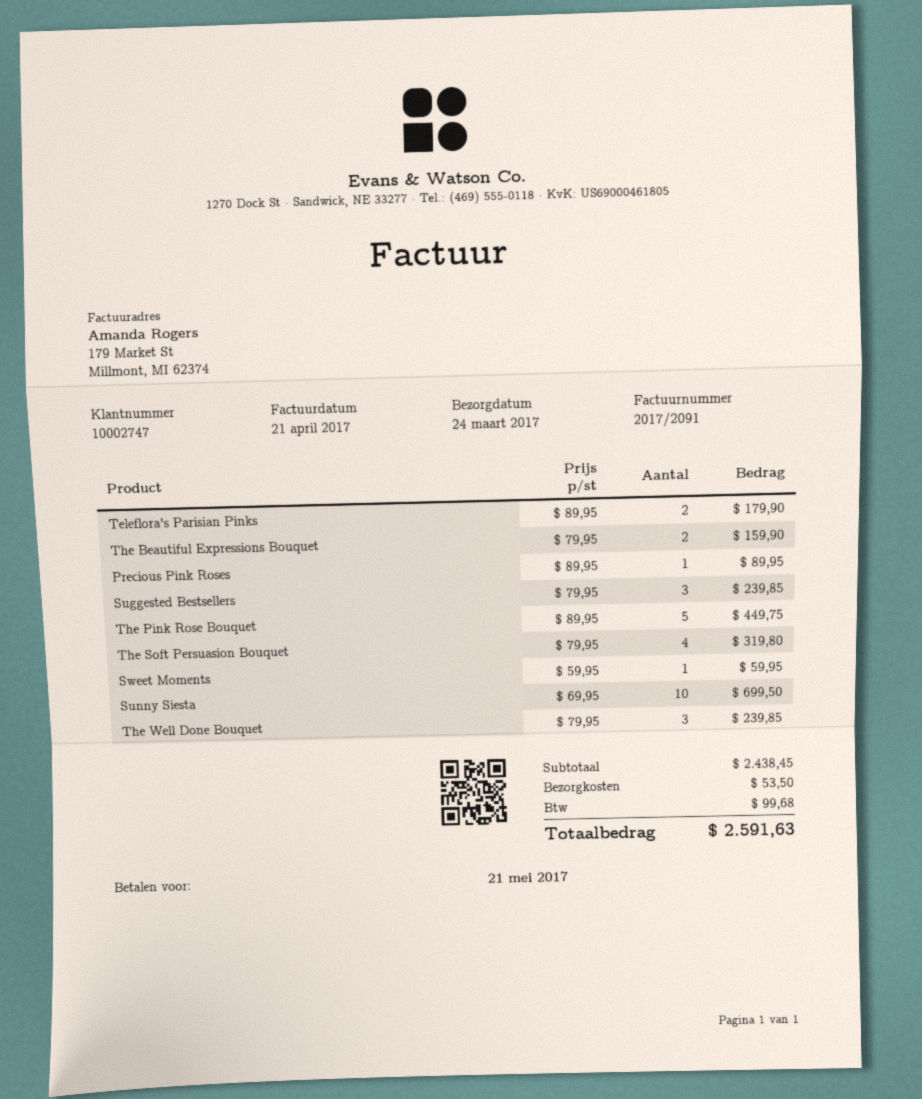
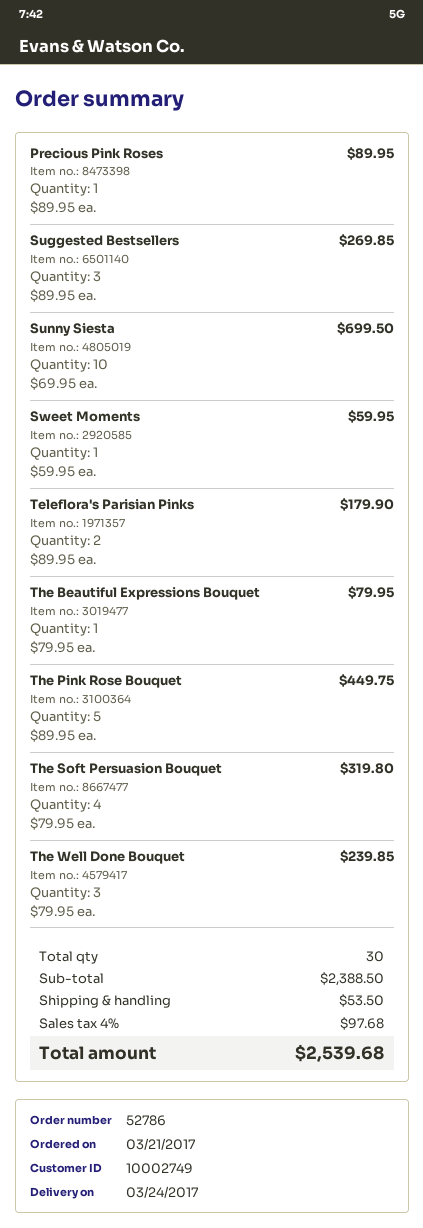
customer number: 10002747 -> 10002749
The Beautiful Expressions Bouquet: 2 x 79.95 = 159.90 -> 1 x 79.95 = 79.95
Suggested Bestsellers: 3 x 79.95 = 239.85 -> 3 x 89.95 = 269.85
subtotal: 2438.45 -> 2388.50
tax: 99.68 -> 97.68
total: 2591.63 -> 2539.68

